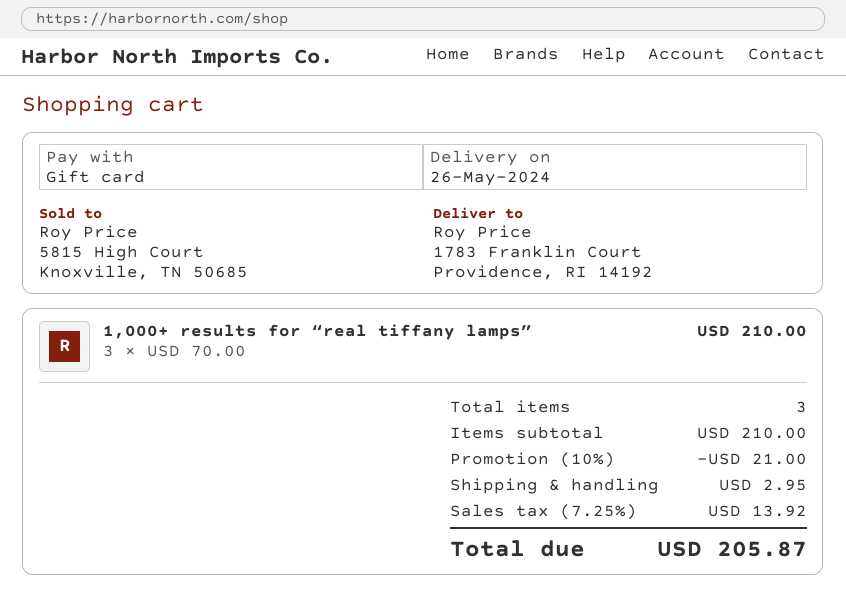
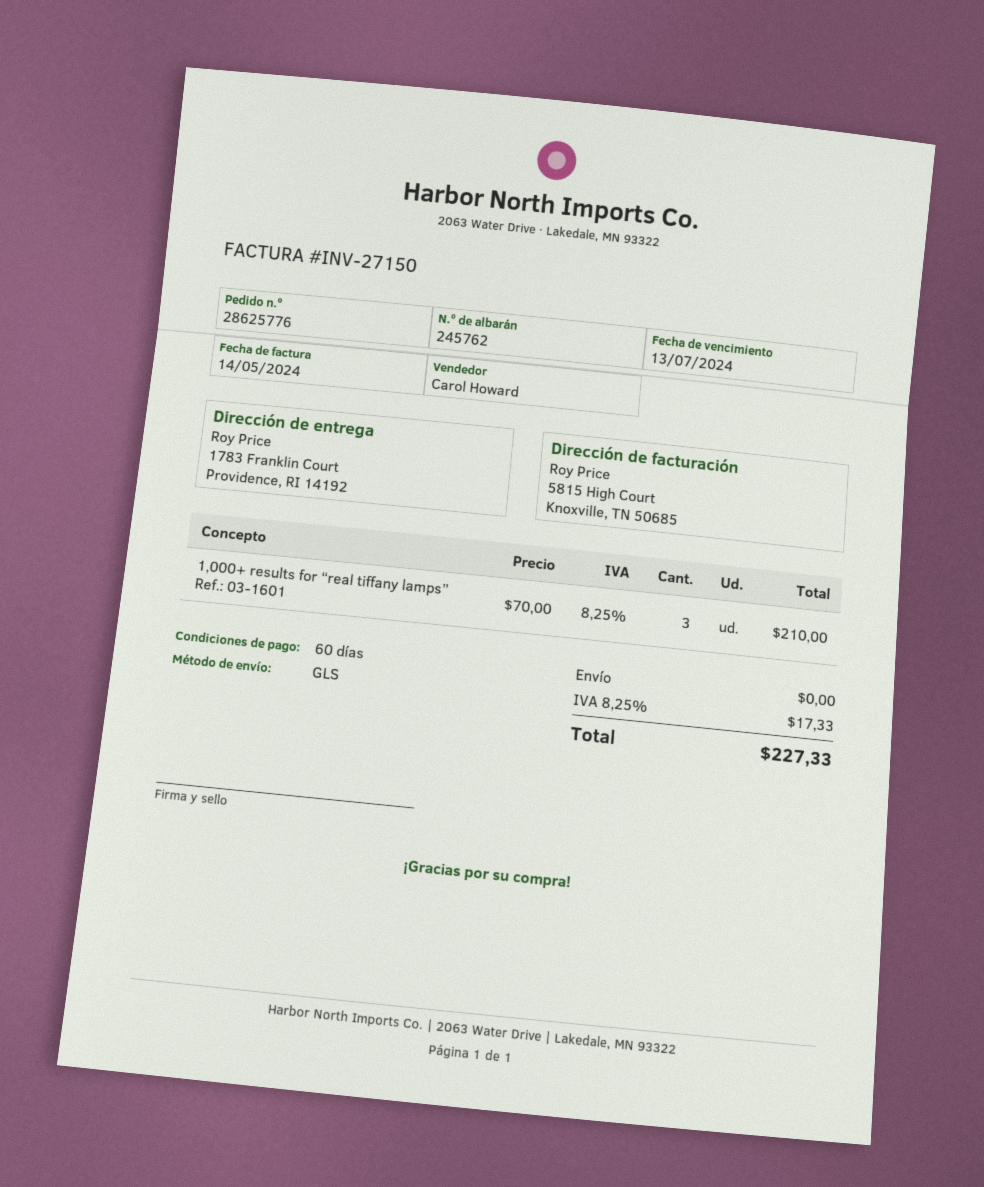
discount: 10% = 21.00 -> none
shipping: 2.95 -> 0.00
tax: 7.25% = 13.92 -> 8.25% = 17.33
total: 205.87 -> 227.33

